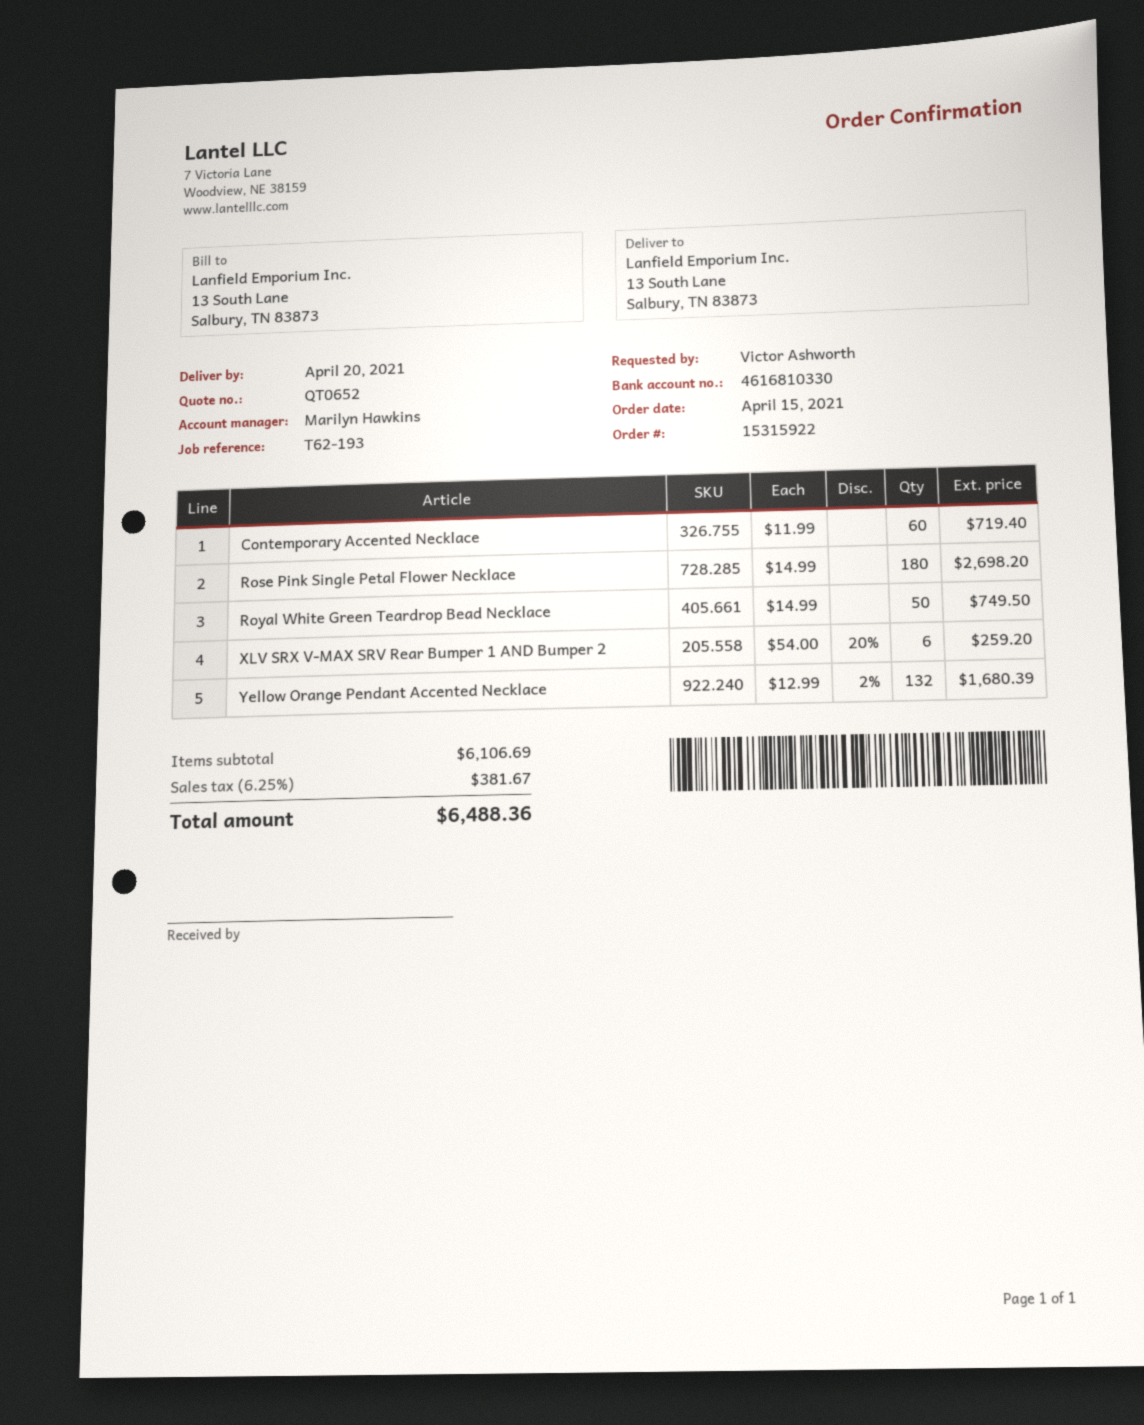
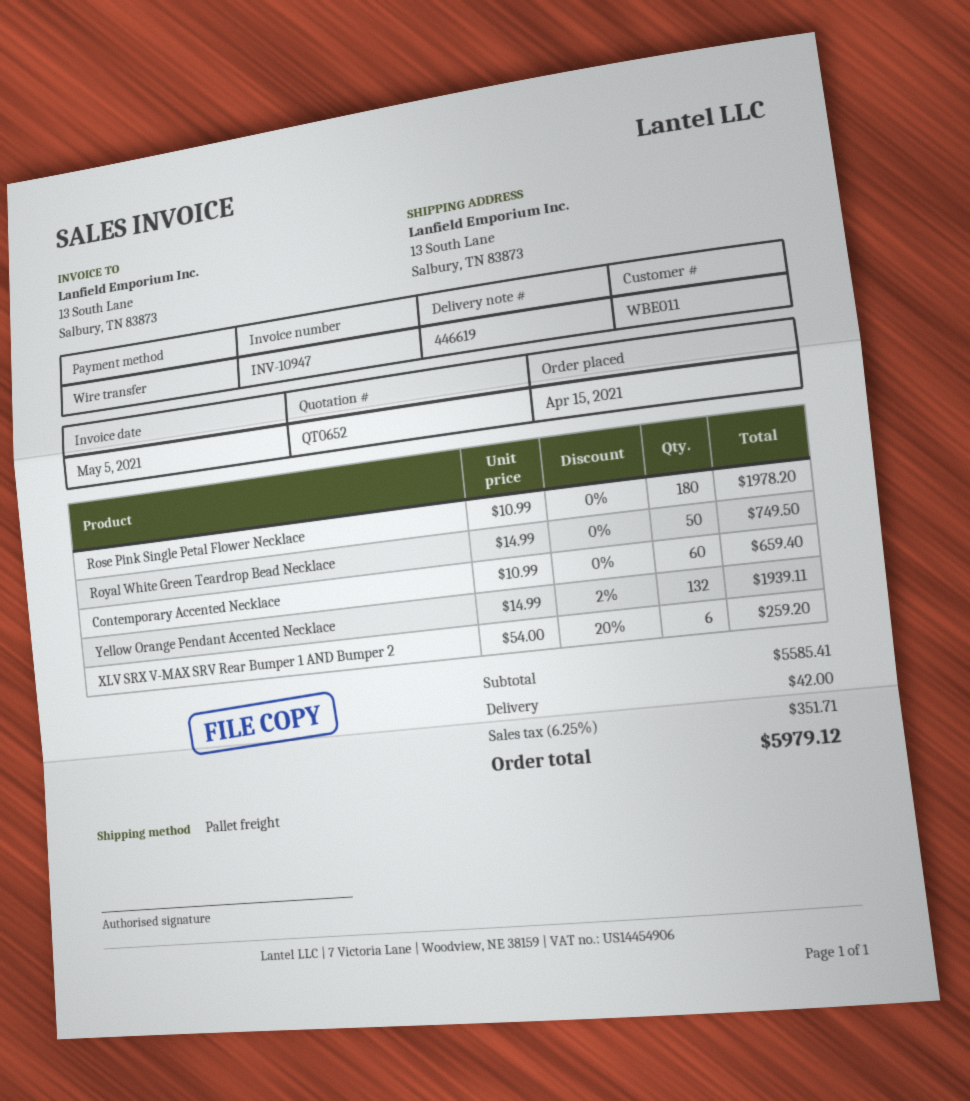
Contemporary Accented Necklace: 60 x 11.99 = 719.40 -> 60 x 10.99 = 659.40
Rose Pink Single Petal Flower Necklace: 180 x 14.99 = 2698.20 -> 180 x 10.99 = 1978.20
Yellow Orange Pendant Accented Necklace: 132 x 12.99 - 2% = 1680.39 -> 132 x 14.99 - 2% = 1939.11
subtotal: 6106.69 -> 5585.41
shipping: none -> 42.00
tax: 6.25% = 381.67 -> 6.25% = 351.71
total: 6488.36 -> 5979.12

